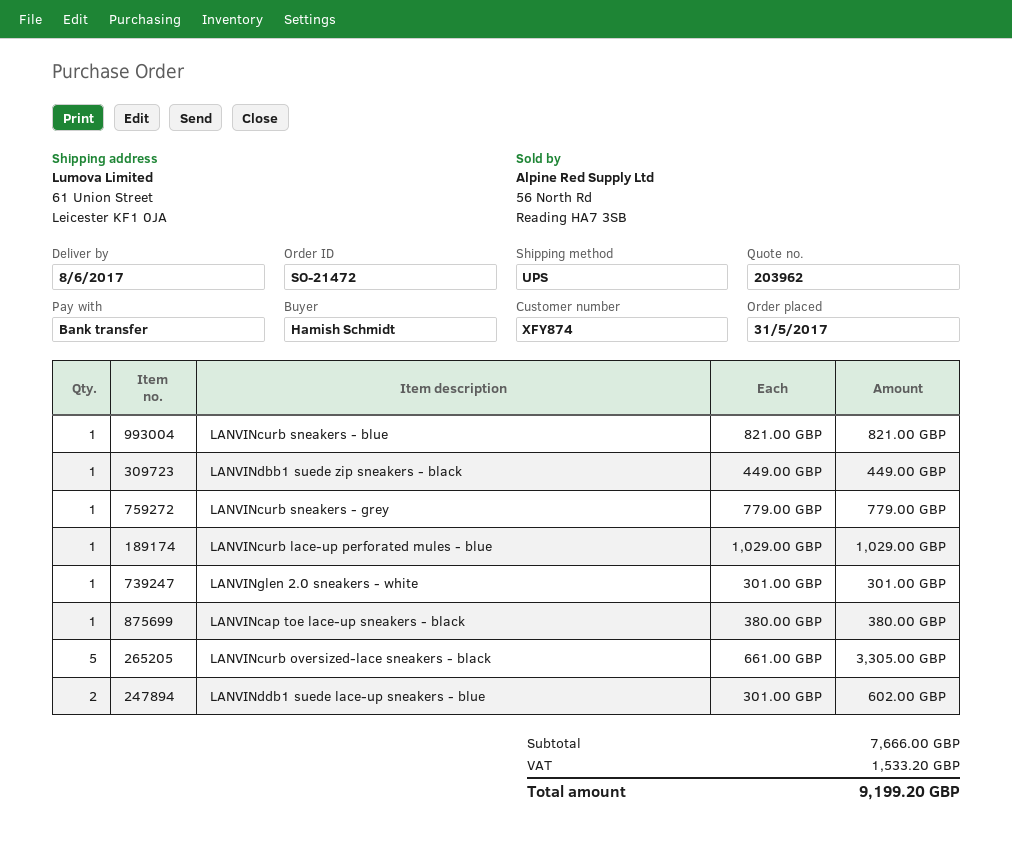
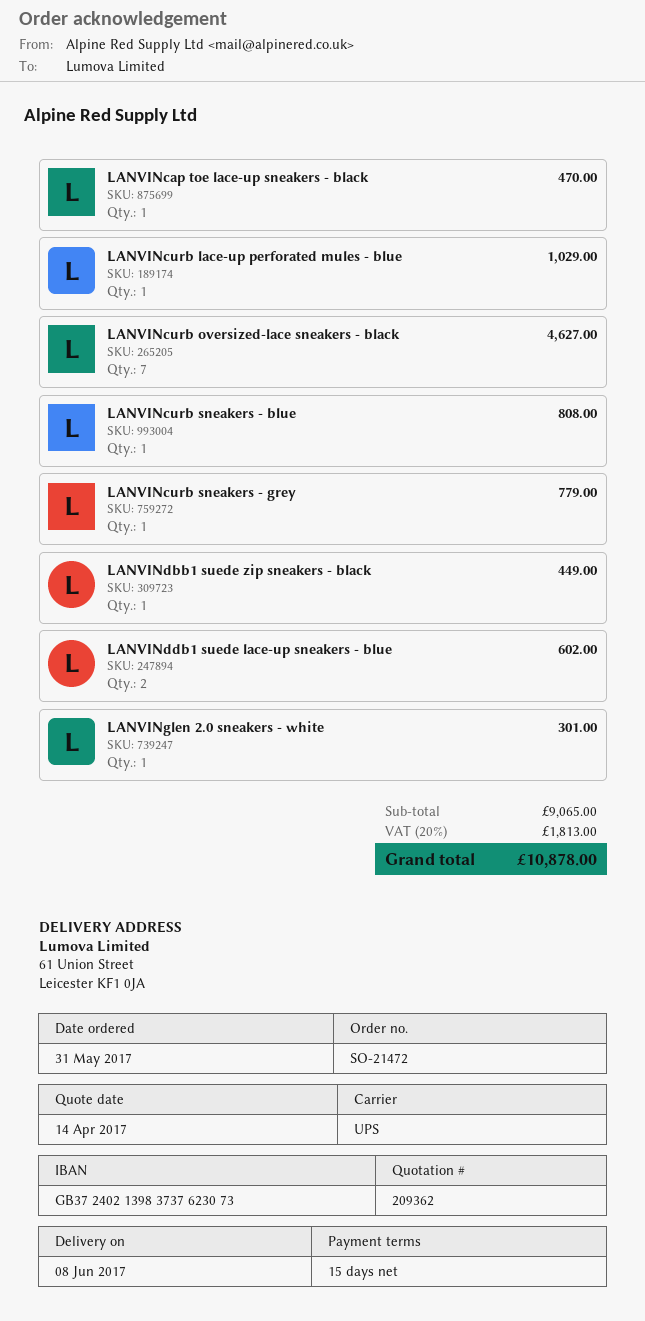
quote number: 203962 -> 209362
LANVINcurb sneakers - blue: 1 for 821.00 -> 1 for 808.00
LANVINcap toe lace-up sneakers - black: 1 for 380.00 -> 1 for 470.00
LANVINcurb oversized-lace sneakers - black: 5 for 3305.00 -> 7 for 4627.00
subtotal: 7666.00 -> 9065.00
tax: 1533.20 -> 1813.00
total: 9199.20 -> 10878.00

